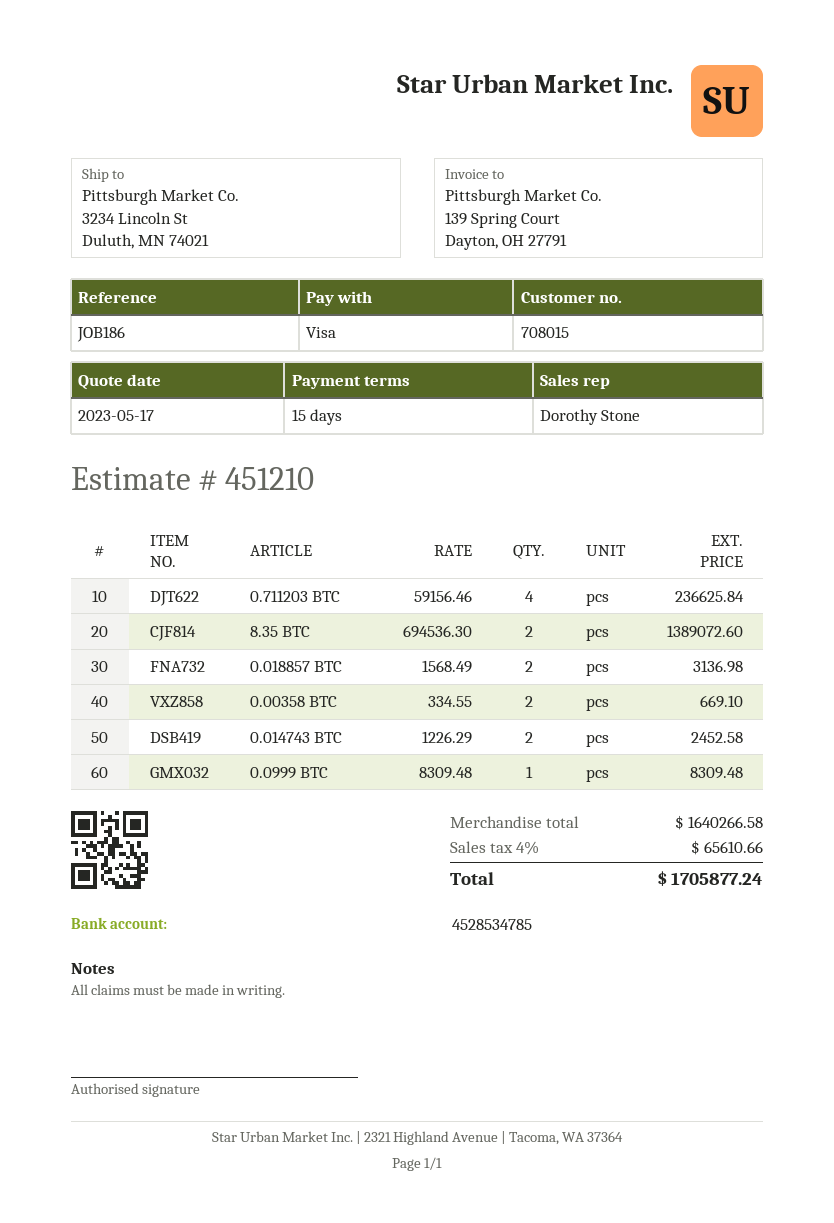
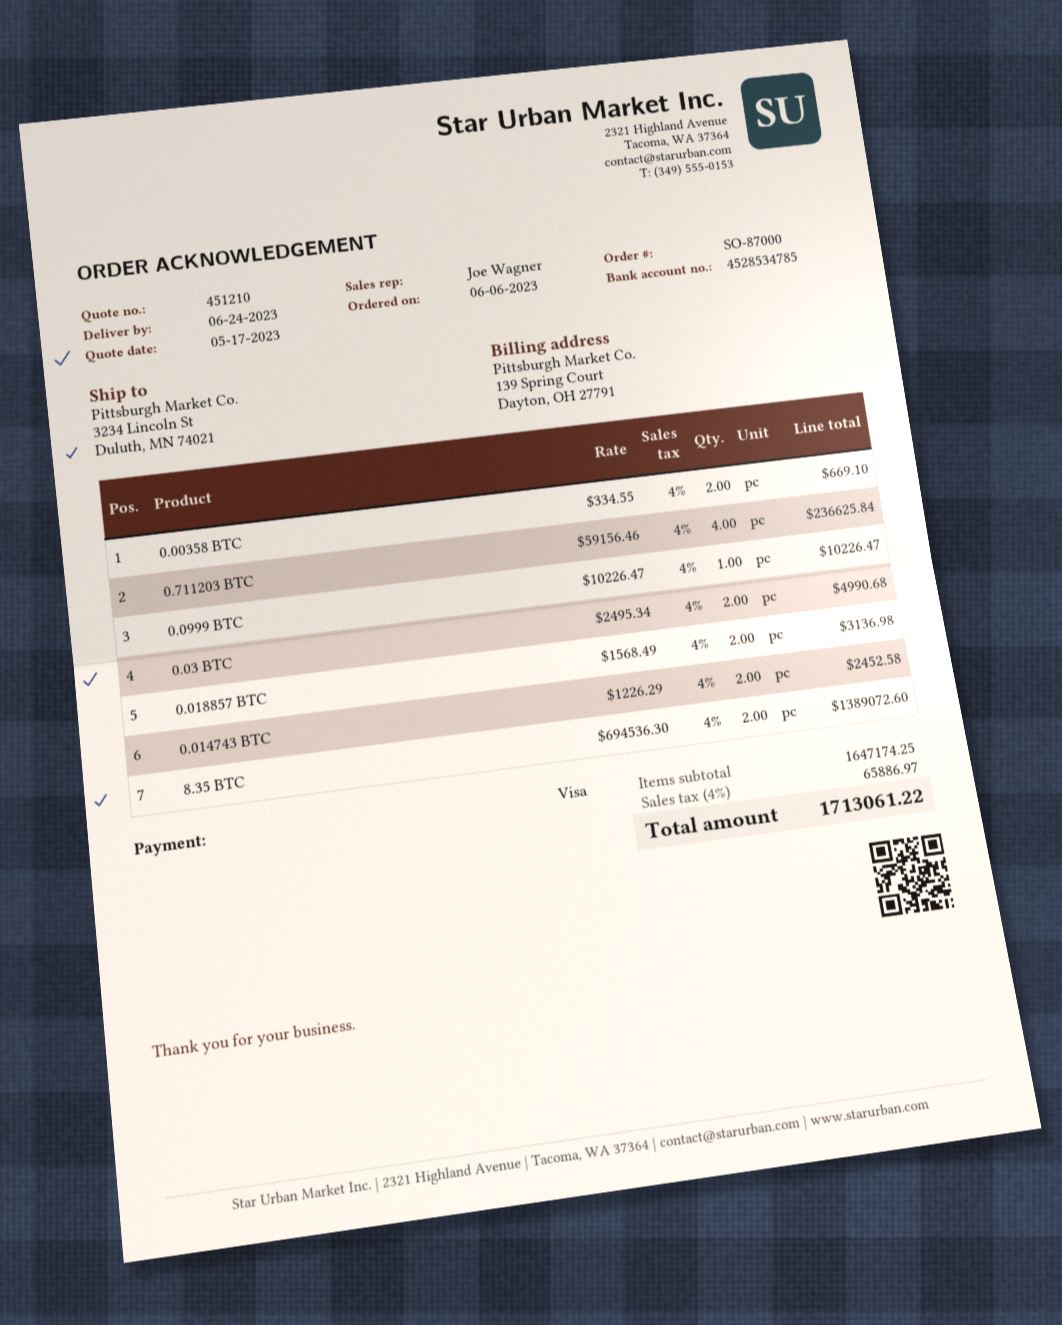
sales rep: Dorothy Stone -> Joe Wagner
0.0999 BTC: 1 x 8309.48 = 8309.48 -> 1 x 10226.47 = 10226.47
0.03 BTC: none -> 2 x 2495.34 = 4990.68
subtotal: 1640266.58 -> 1647174.25
tax: 4% = 65610.66 -> 4% = 65886.97
total: 1705877.24 -> 1713061.22

